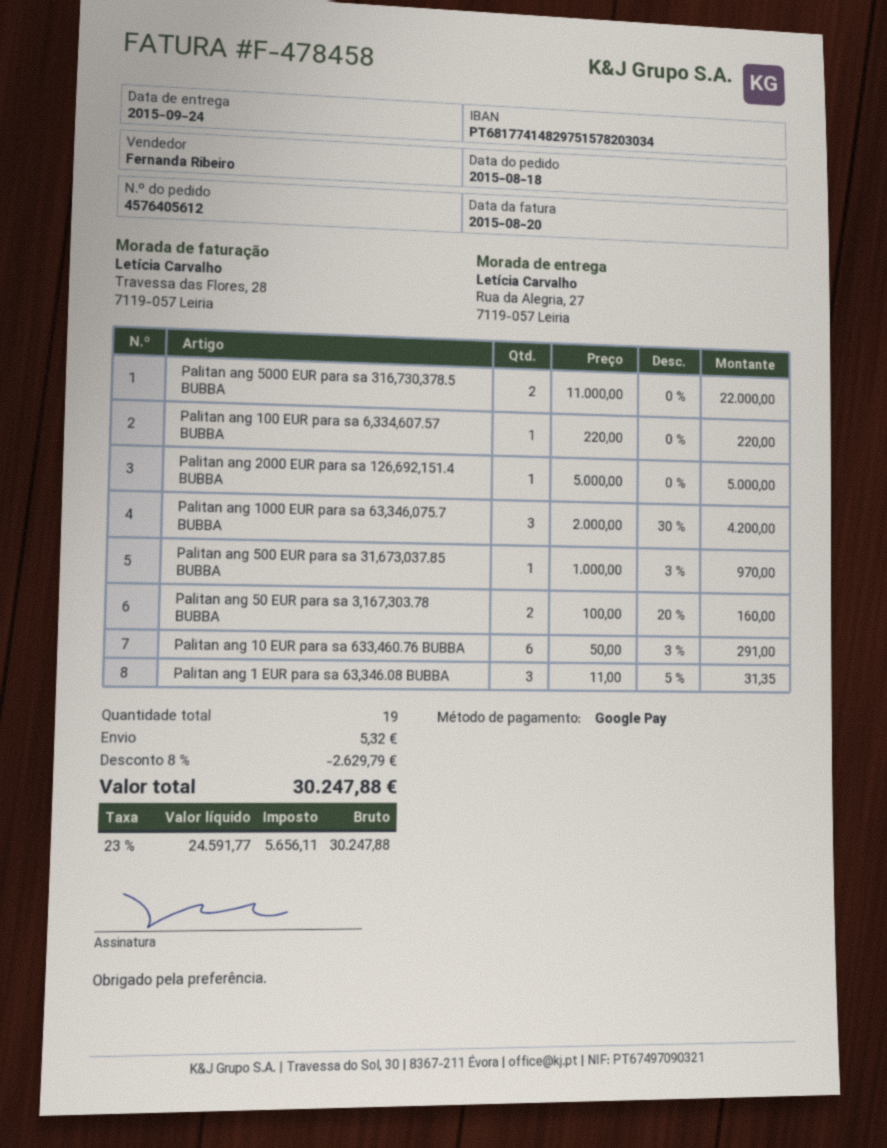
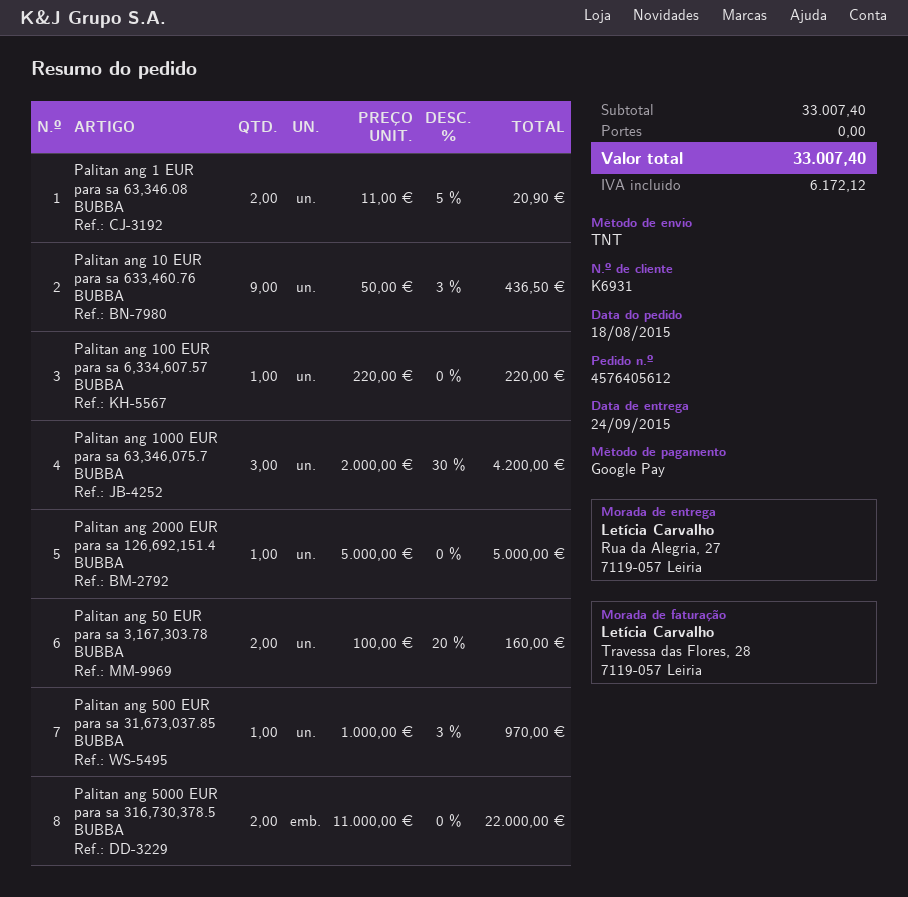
Palitan ang 10 EUR para sa 633,460.76 BUBBA: 6 x 50.00 - 3% = 291.00 -> 9 x 50.00 - 3% = 436.50
Palitan ang 1 EUR para sa 63,346.08 BUBBA: 3 x 11.00 - 5% = 31.35 -> 2 x 11.00 - 5% = 20.90
discount: 8% = 2629.79 -> none
shipping: 5.32 -> 0.00
tax: 5656.11 -> 6172.12
total: 30247.88 -> 33007.40

